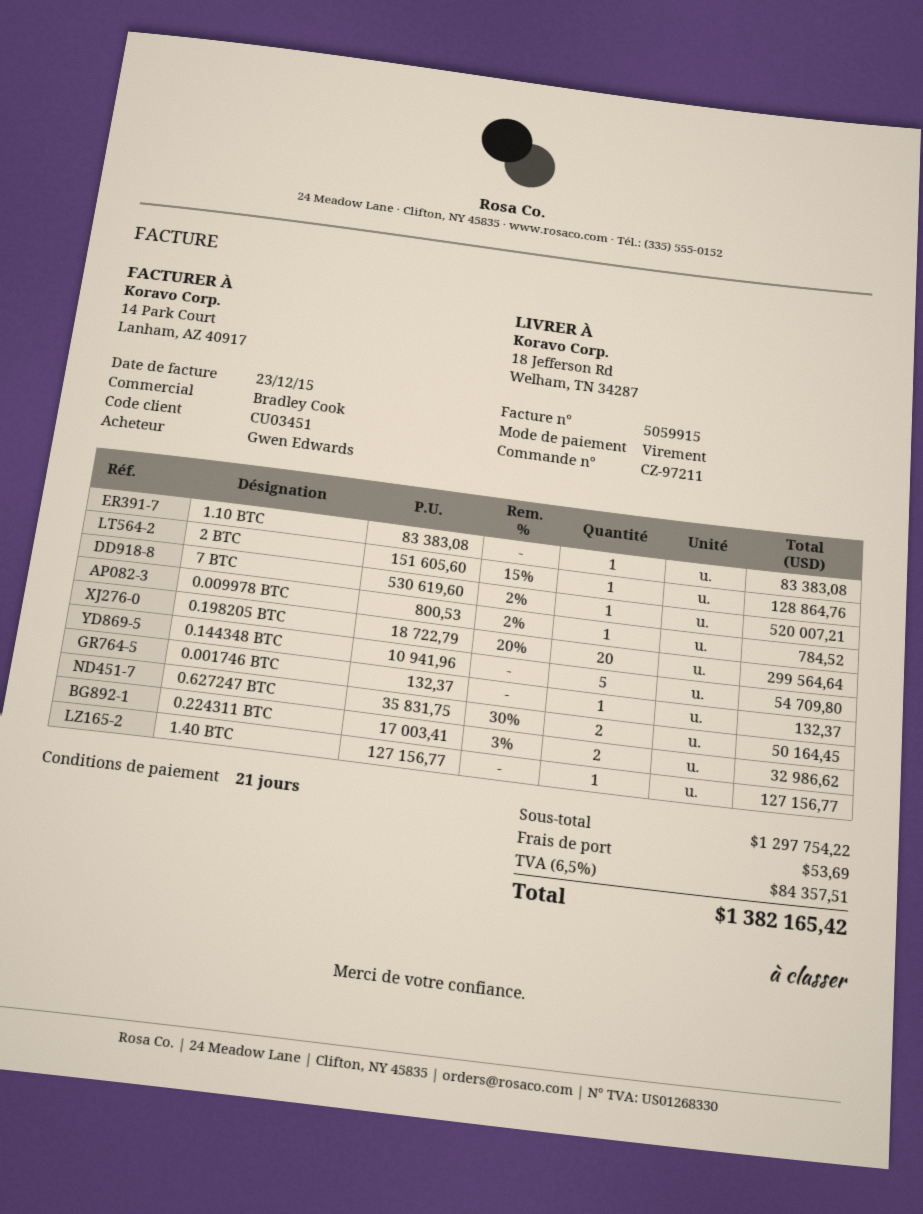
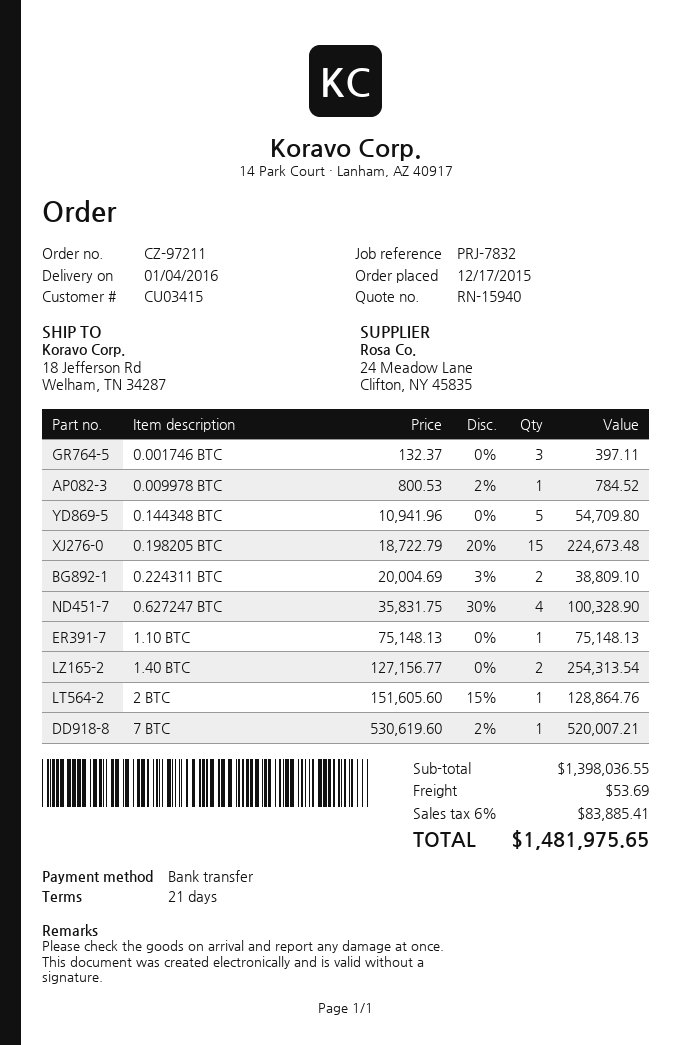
customer number: CU03451 -> CU03415
1.10 BTC: 1 x 83383.08 = 83383.08 -> 1 x 75148.13 = 75148.13
0.198205 BTC: 20 x 18722.79 - 20% = 299564.64 -> 15 x 18722.79 - 20% = 224673.48
0.001746 BTC: 1 x 132.37 = 132.37 -> 3 x 132.37 = 397.11
0.627247 BTC: 2 x 35831.75 - 30% = 50164.45 -> 4 x 35831.75 - 30% = 100328.90
0.224311 BTC: 2 x 17003.41 - 3% = 32986.62 -> 2 x 20004.69 - 3% = 38809.10
1.40 BTC: 1 x 127156.77 = 127156.77 -> 2 x 127156.77 = 254313.54
subtotal: 1297754.22 -> 1398036.55
tax: 6.5% = 84357.51 -> 6% = 83885.41
total: 1382165.42 -> 1481975.65

